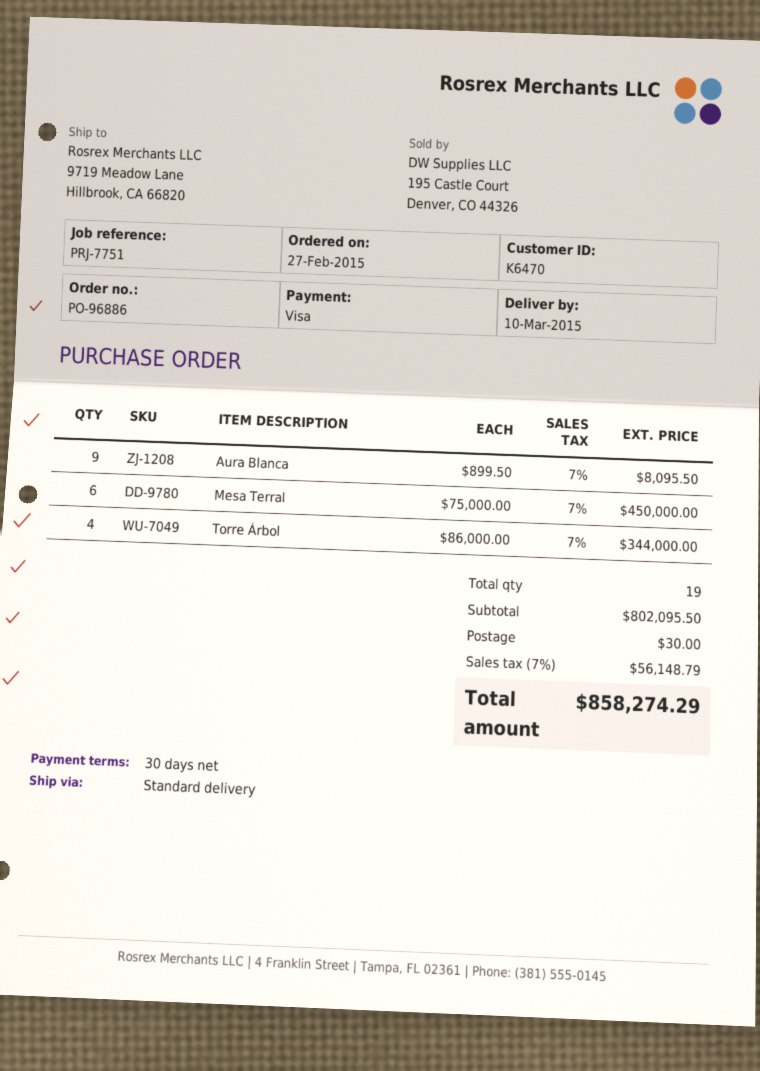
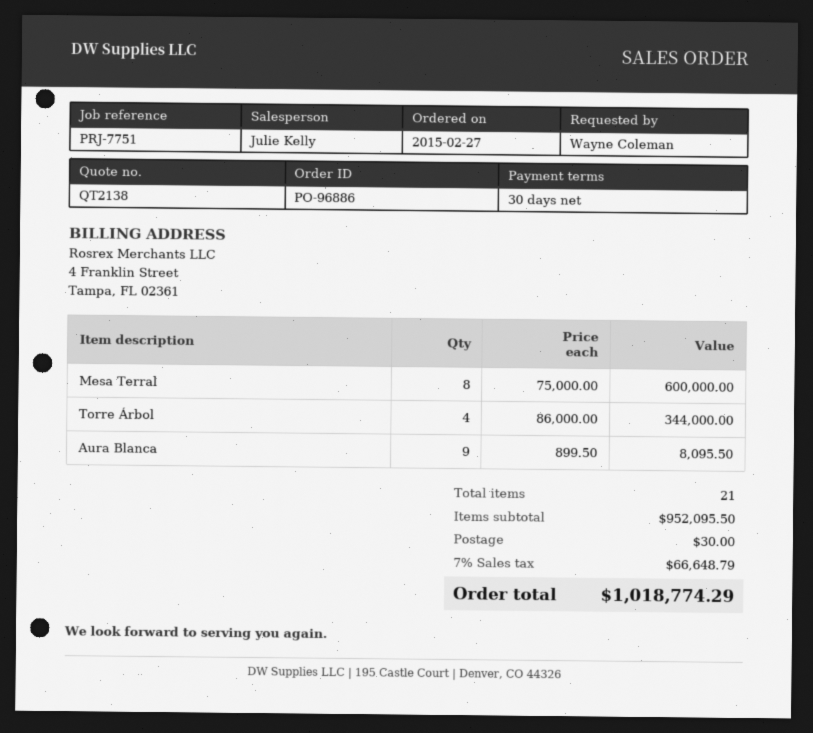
Mesa Terral: 6 x 75000.00 = 450000.00 -> 8 x 75000.00 = 600000.00
total quantity: 19 -> 21
subtotal: 802095.50 -> 952095.50
tax: 7% = 56148.79 -> 7% = 66648.79
total: 858274.29 -> 1018774.29

